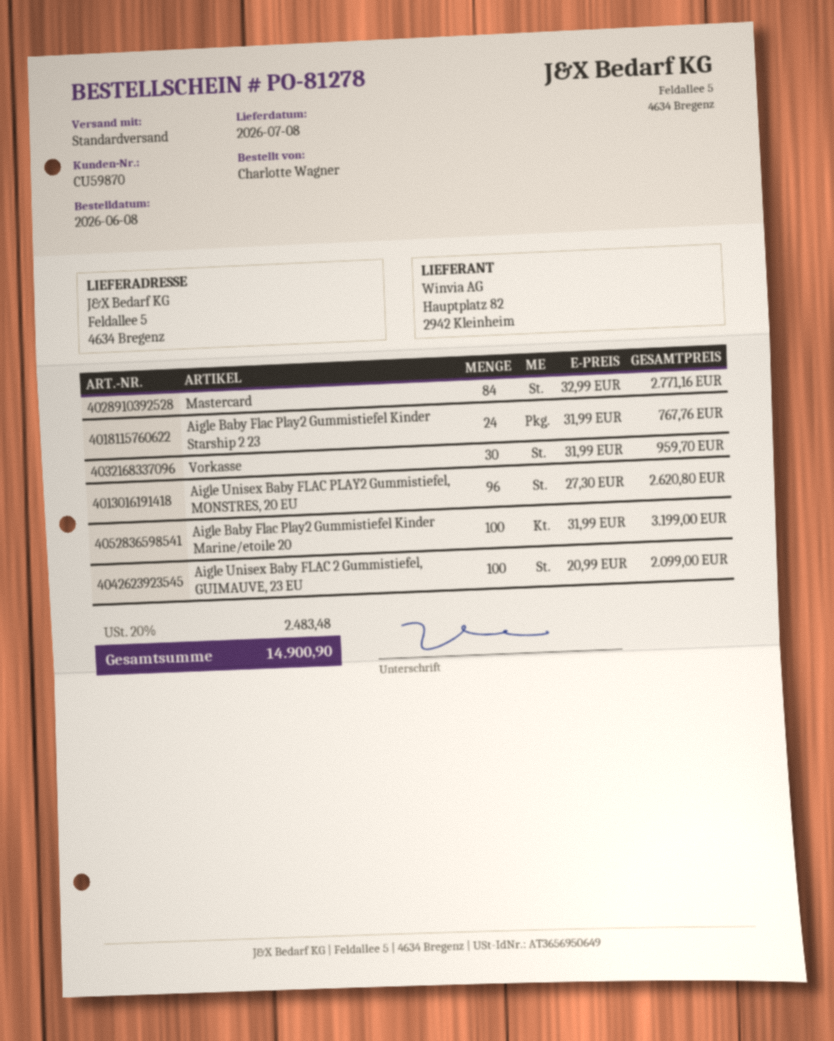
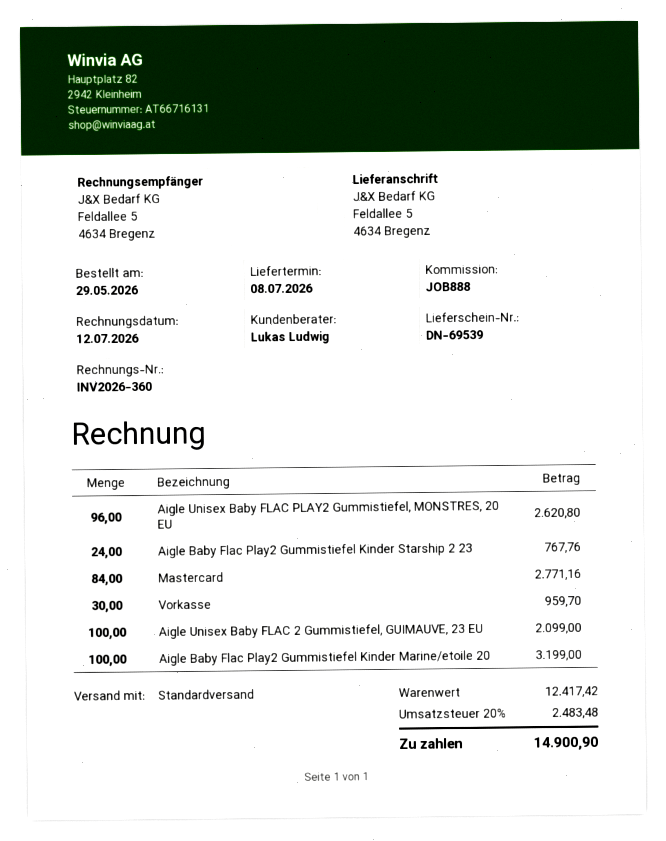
order date: 2026-06-08 -> 2026-05-29

